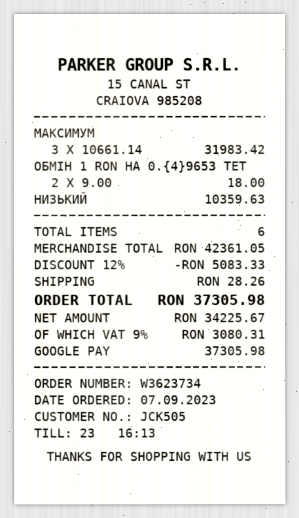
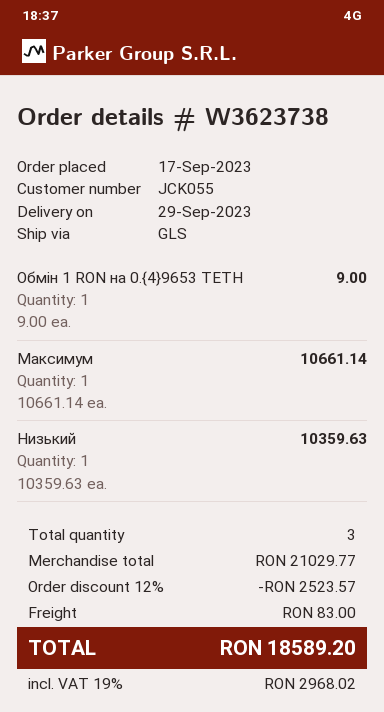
order number: W3623734 -> W3623738
order date: 2023-09-07 -> 2023-09-17
customer number: JCK505 -> JCK055
МАКСИМУМ: 3 x 10661.14 = 31983.42 -> 1 x 10661.14 = 10661.14
ОБМІН 1 RON НА 0.{4}9653 TET: 2 x 9.00 = 18.00 -> 1 x 9.00 = 9.00
total quantity: 6 -> 3
subtotal: 42361.05 -> 21029.77
discount: 12% = 5083.33 -> 12% = 2523.57
shipping: 28.26 -> 83.00
tax: 9% = 3080.31 -> 19% = 2968.02
total: 37305.98 -> 18589.20

